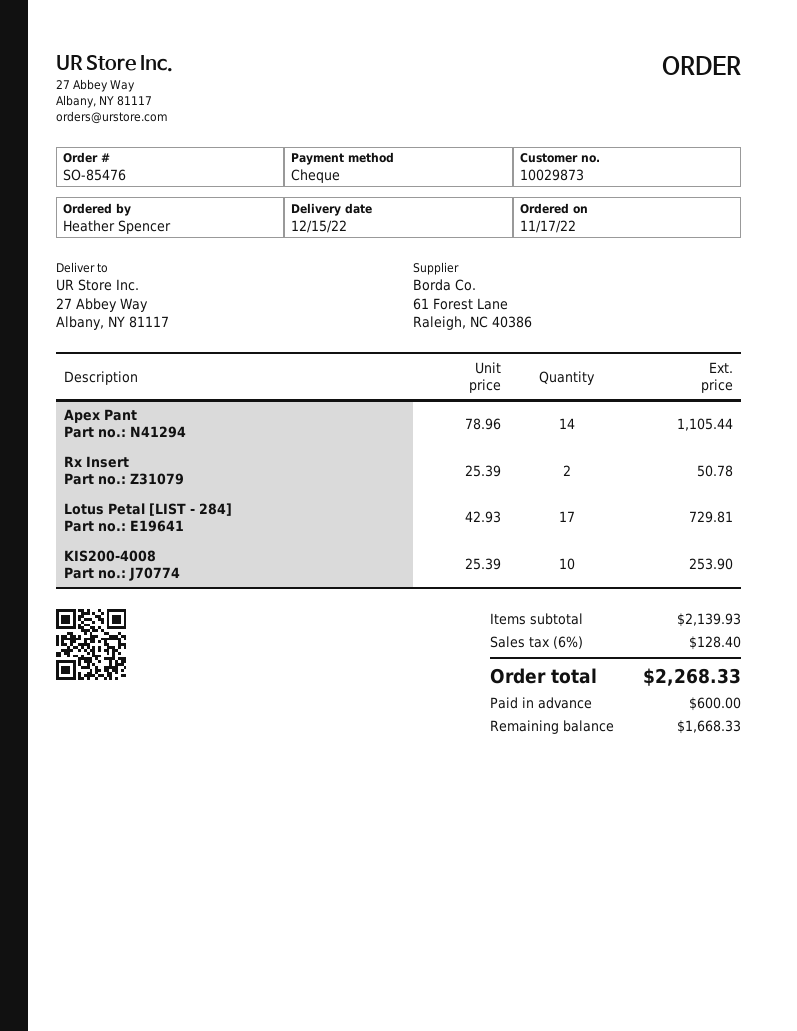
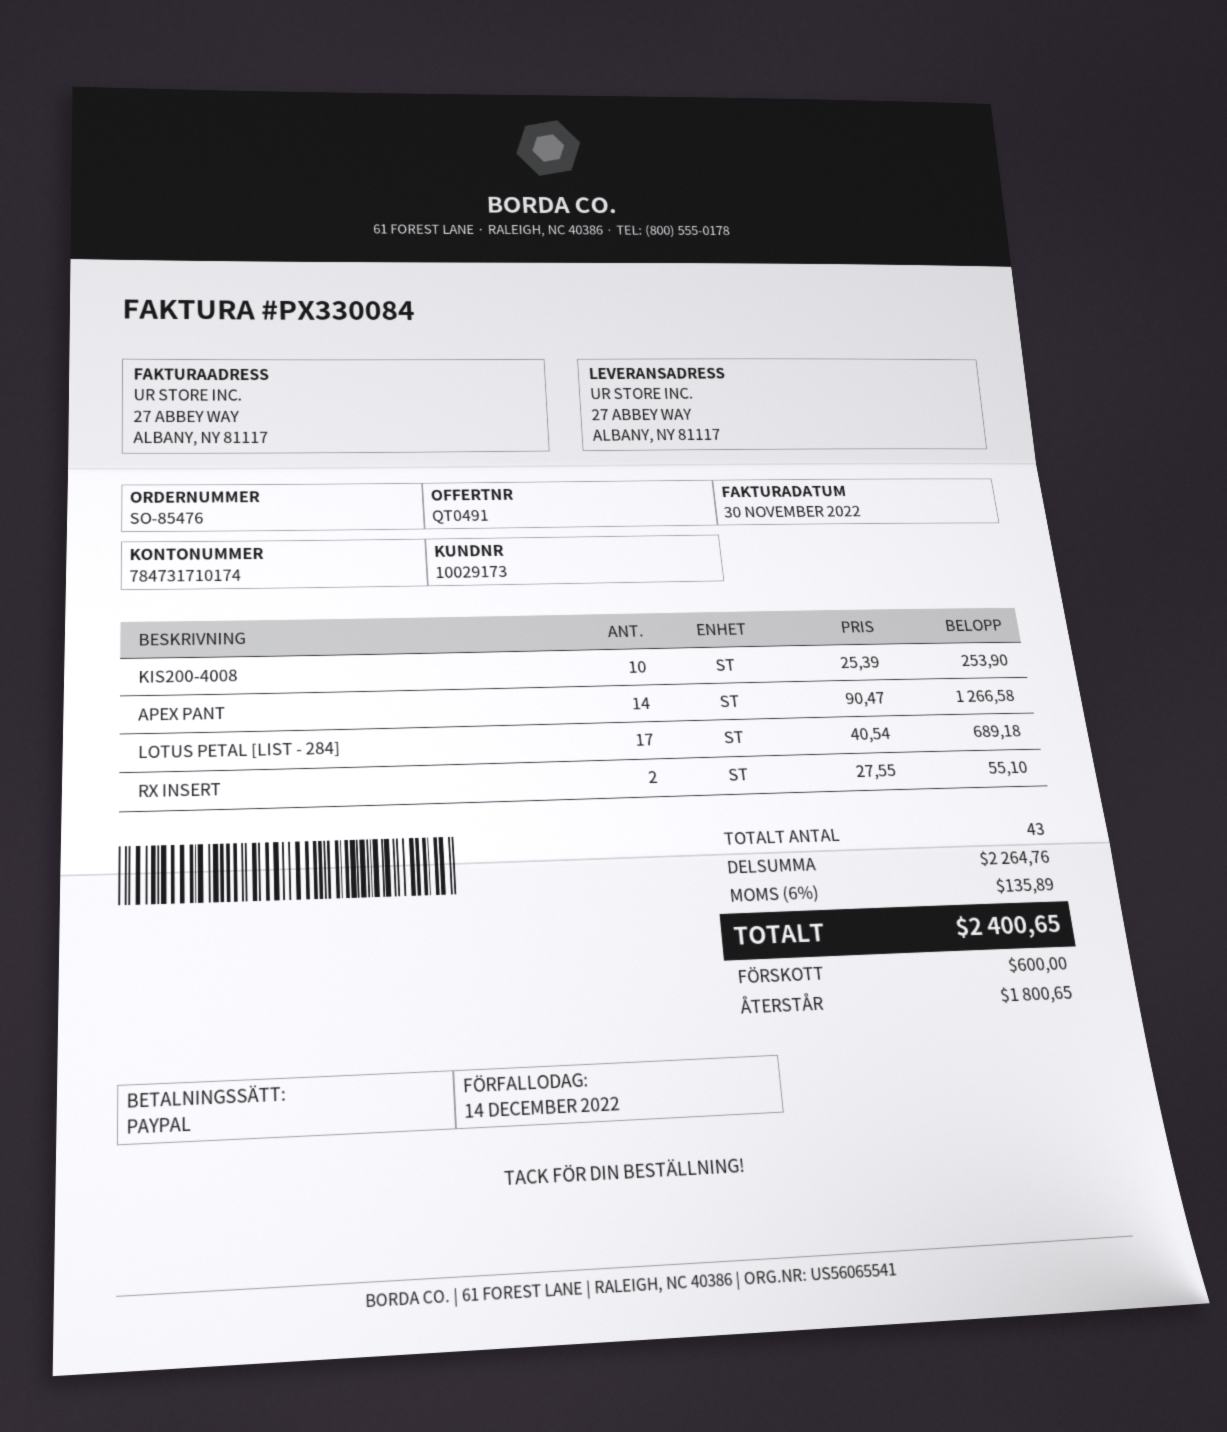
customer number: 10029873 -> 10029173
payment method: cheque -> PayPal
Apex Pant: 14 x 78.96 = 1105.44 -> 14 x 90.47 = 1266.58
Rx Insert: 2 x 25.39 = 50.78 -> 2 x 27.55 = 55.10
Lotus Petal [LIST - 284]: 17 x 42.93 = 729.81 -> 17 x 40.54 = 689.18
subtotal: 2139.93 -> 2264.76
tax: 6% = 128.40 -> 6% = 135.89
total: 2268.33 -> 2400.65
balance: 1668.33 -> 1800.65

